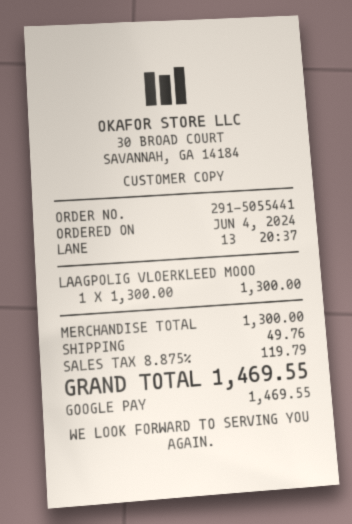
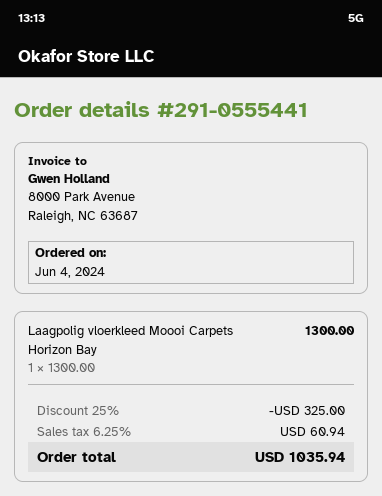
order number: 291-5055441 -> 291-0555441
discount: none -> 25% = 325.00
shipping: 49.76 -> none
tax: 8.875% = 119.79 -> 6.25% = 60.94
total: 1469.55 -> 1035.94

